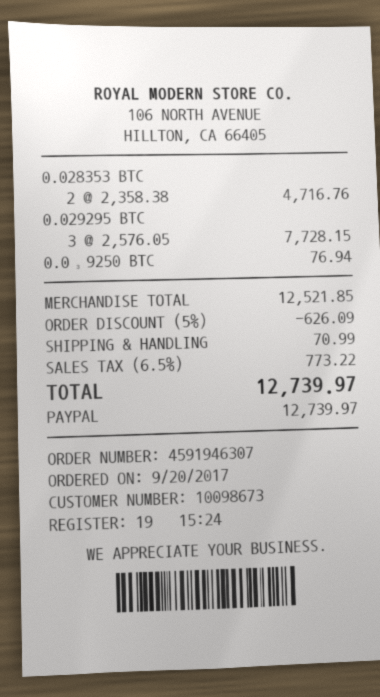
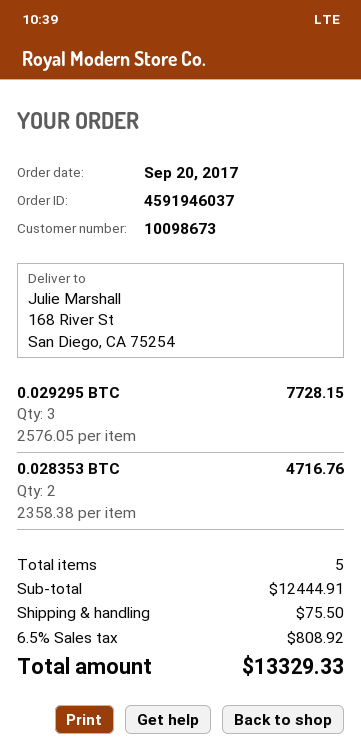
order number: 4591946307 -> 4591946037
0.0₃9250 BTC: 1 x 76.94 = 76.94 -> none
subtotal: 12521.85 -> 12444.91
discount: 5% = 626.09 -> none
shipping: 70.99 -> 75.50
tax: 6.5% = 773.22 -> 6.5% = 808.92
total: 12739.97 -> 13329.33

